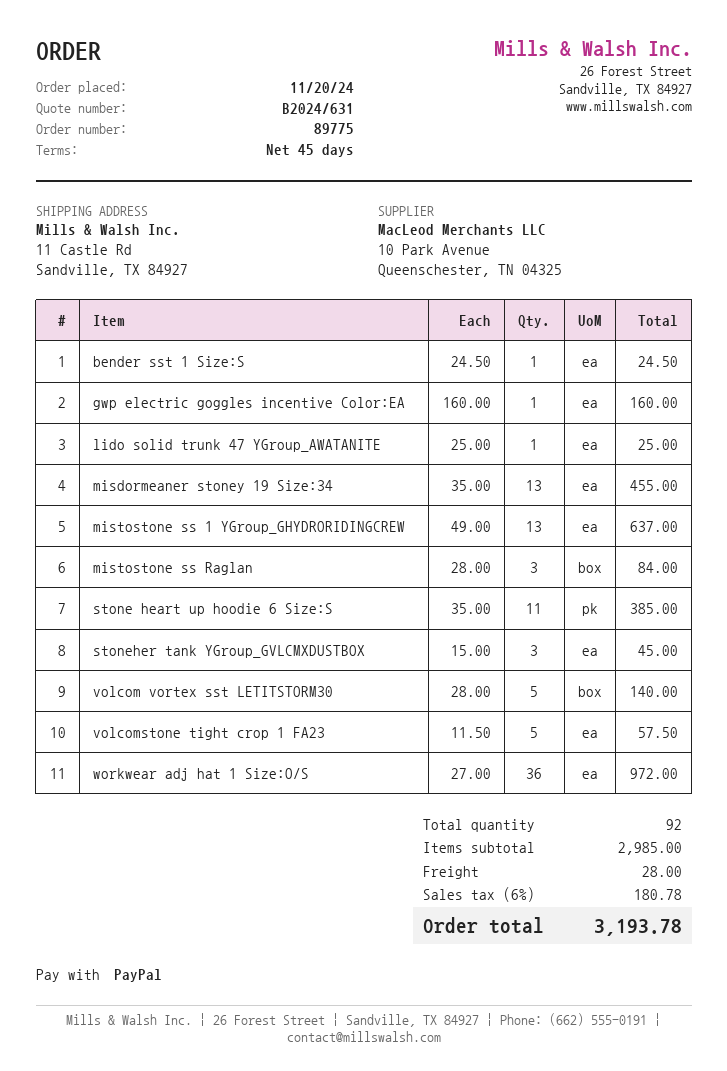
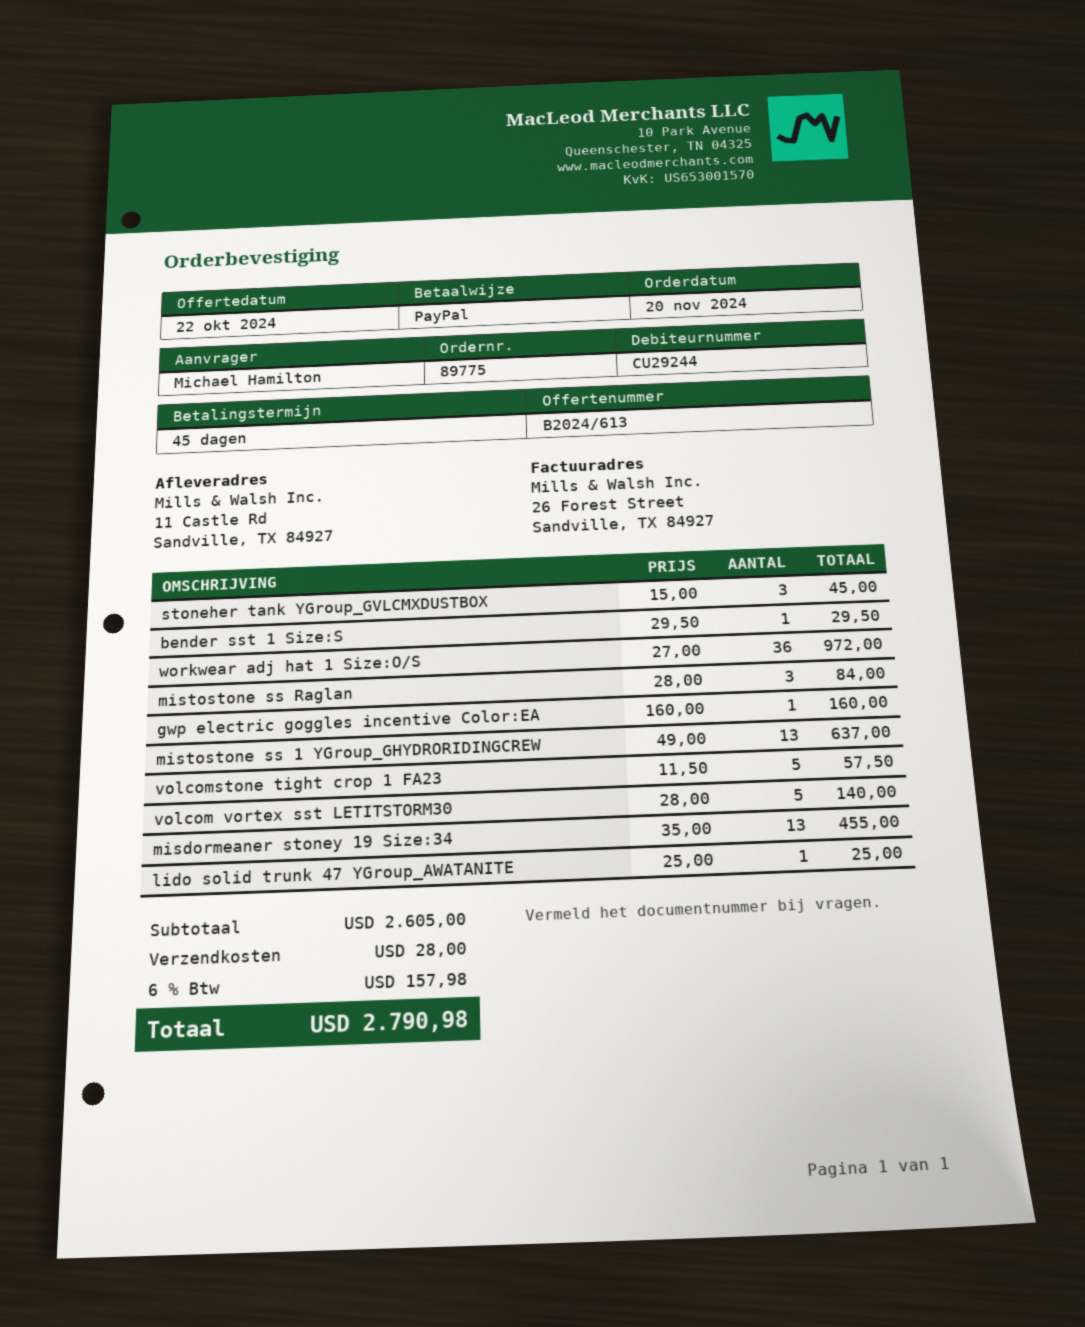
quote number: B2024/631 -> B2024/613
bender sst 1 Size:S: 1 x 24.50 = 24.50 -> 1 x 29.50 = 29.50
stone heart up hoodie 6 Size:S: 11 x 35.00 = 385.00 -> none
subtotal: 2985.00 -> 2605.00
tax: 6% = 180.78 -> 6% = 157.98
total: 3193.78 -> 2790.98

